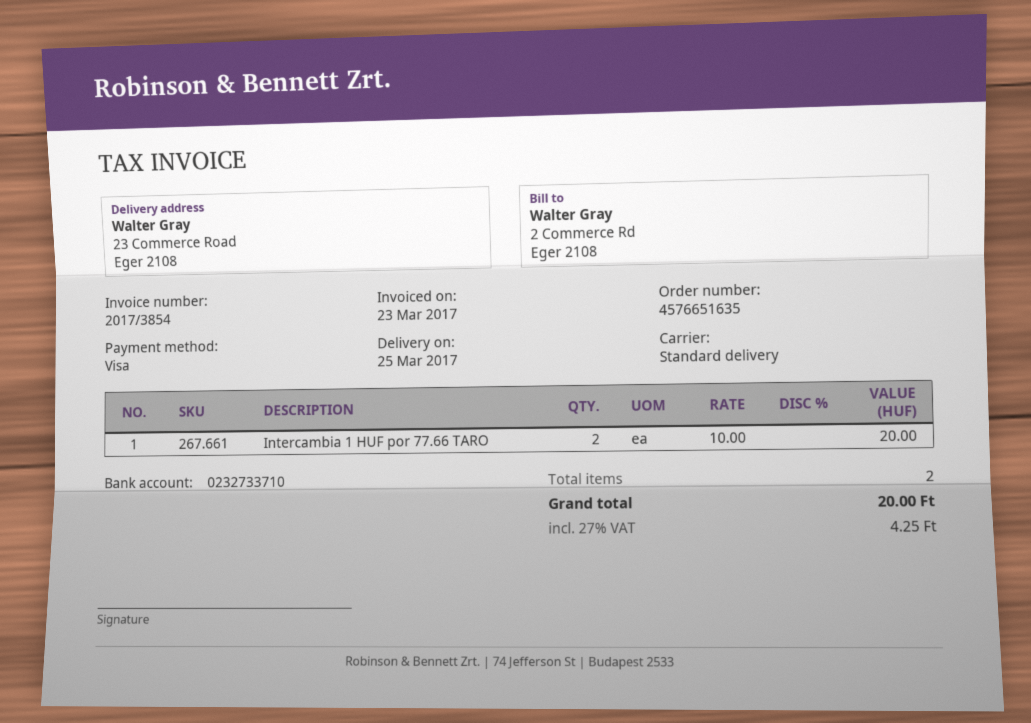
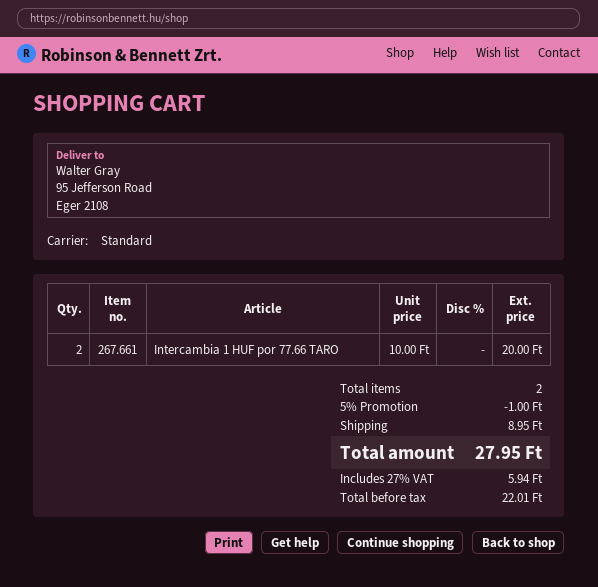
ship to: 23 Commerce Road, Eger 2108 -> 95 Jefferson Road, Eger 2108
discount: none -> 5% = 1.00
shipping: none -> 8.95
tax: 27% = 4.25 -> 27% = 5.94
total: 20.00 -> 27.95

